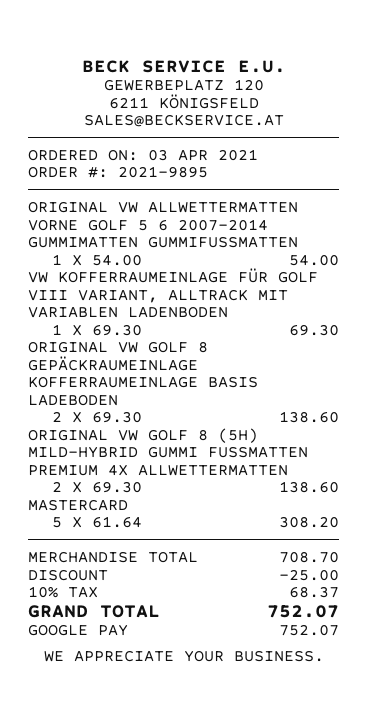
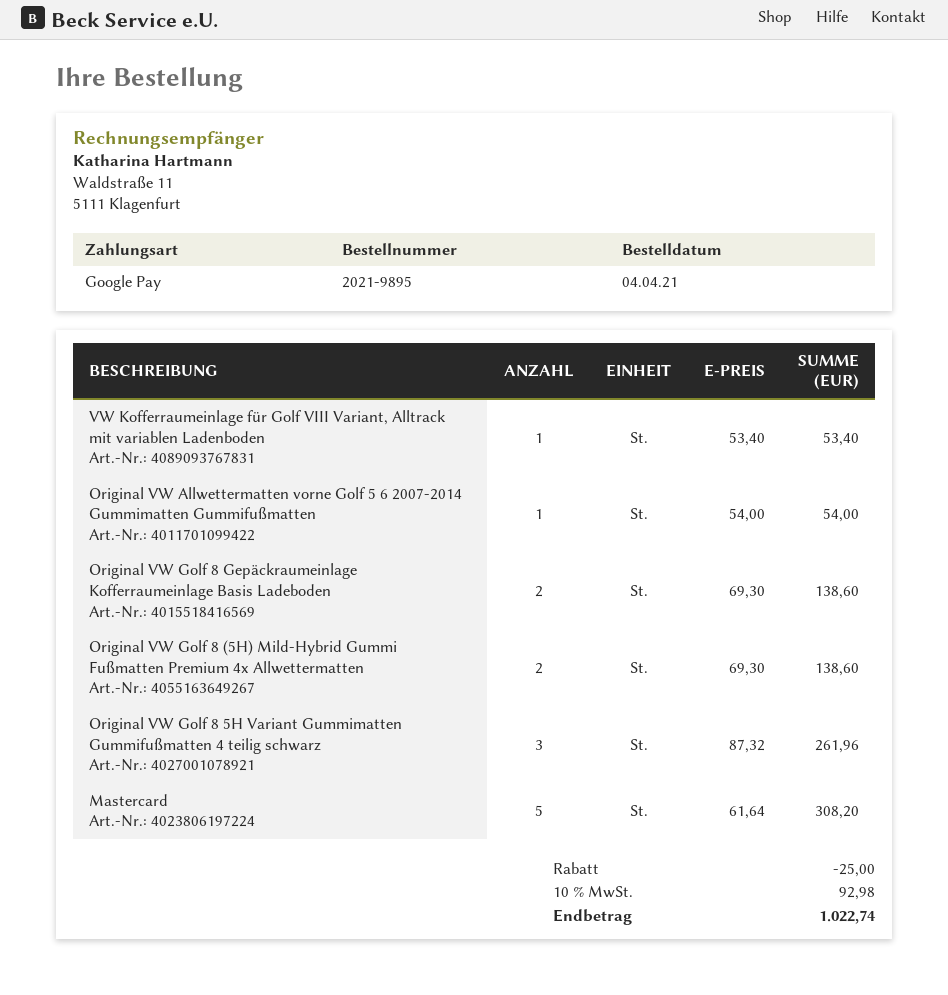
order date: 2021-04-03 -> 2021-04-04
VW KOFFERRAUMEINLAGE FÜR GOLF VIII VARIANT, ALLTRACK MIT VARIABLEN LADENBODEN: 1 x 69.30 = 69.30 -> 1 x 53.40 = 53.40
Original VW Golf 8 5H Variant Gummimatten Gummifußmatten 4 teilig schwarz: none -> 3 x 87.32 = 261.96
tax: 10% = 68.37 -> 10% = 92.98
total: 752.07 -> 1022.74

